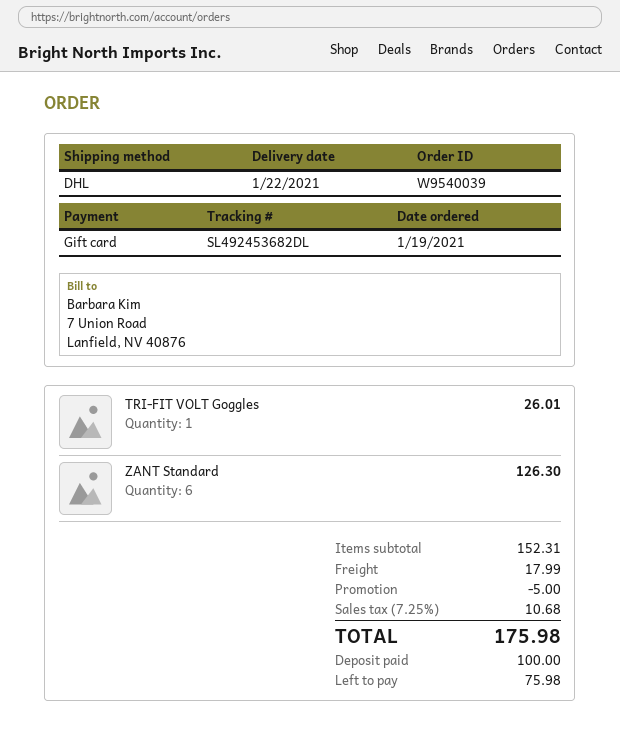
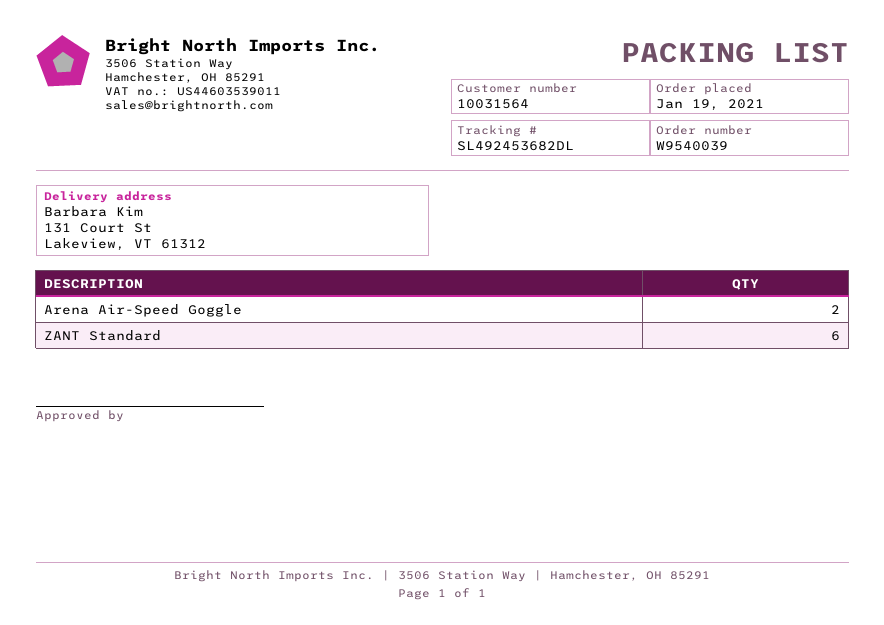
TRI-FIT VOLT Goggles: 1 -> none
Arena Air-Speed Goggle: none -> 2

